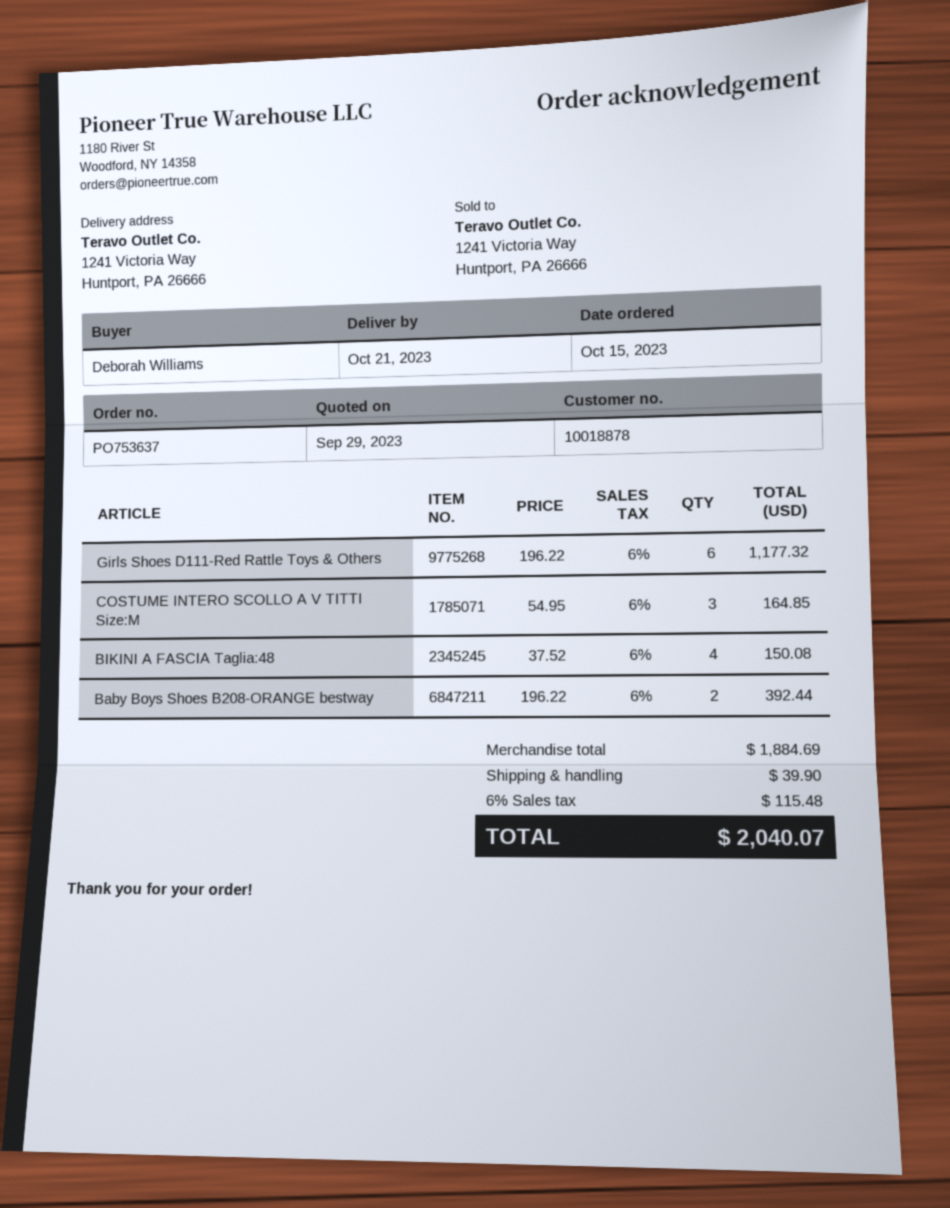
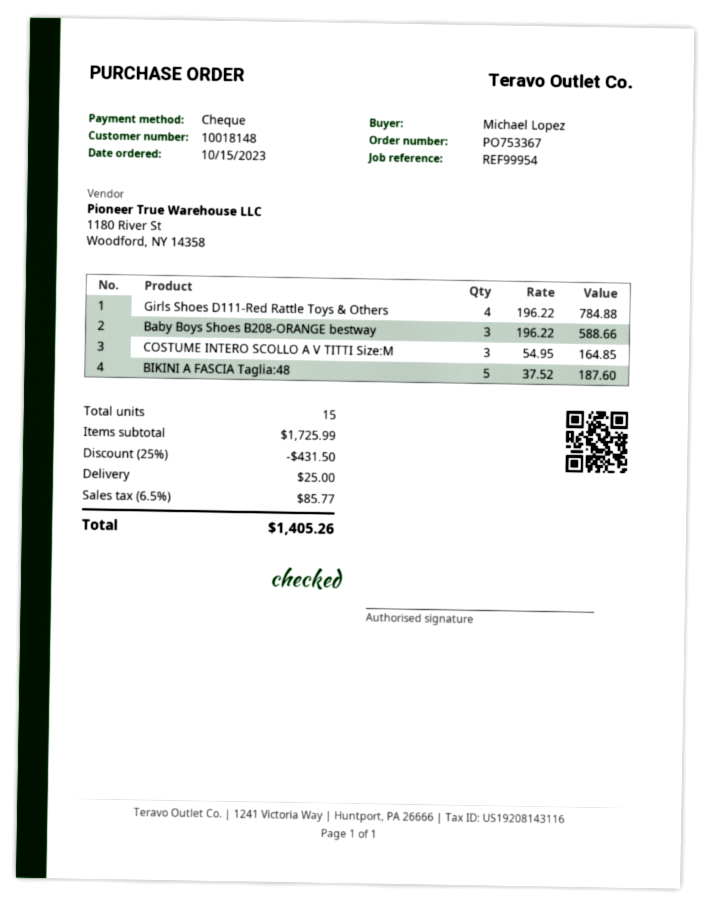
order number: PO753637 -> PO753367
customer number: 10018878 -> 10018148
ordered by: Deborah Williams -> Michael Lopez
Girls Shoes D111-Red Rattle Toys & Others: 6 x 196.22 = 1177.32 -> 4 x 196.22 = 784.88
BIKINI A FASCIA Taglia:48: 4 x 37.52 = 150.08 -> 5 x 37.52 = 187.60
Baby Boys Shoes B208-ORANGE bestway: 2 x 196.22 = 392.44 -> 3 x 196.22 = 588.66
subtotal: 1884.69 -> 1725.99
discount: none -> 25% = 431.50
shipping: 39.90 -> 25.00
tax: 6% = 115.48 -> 6.5% = 85.77
total: 2040.07 -> 1405.26

